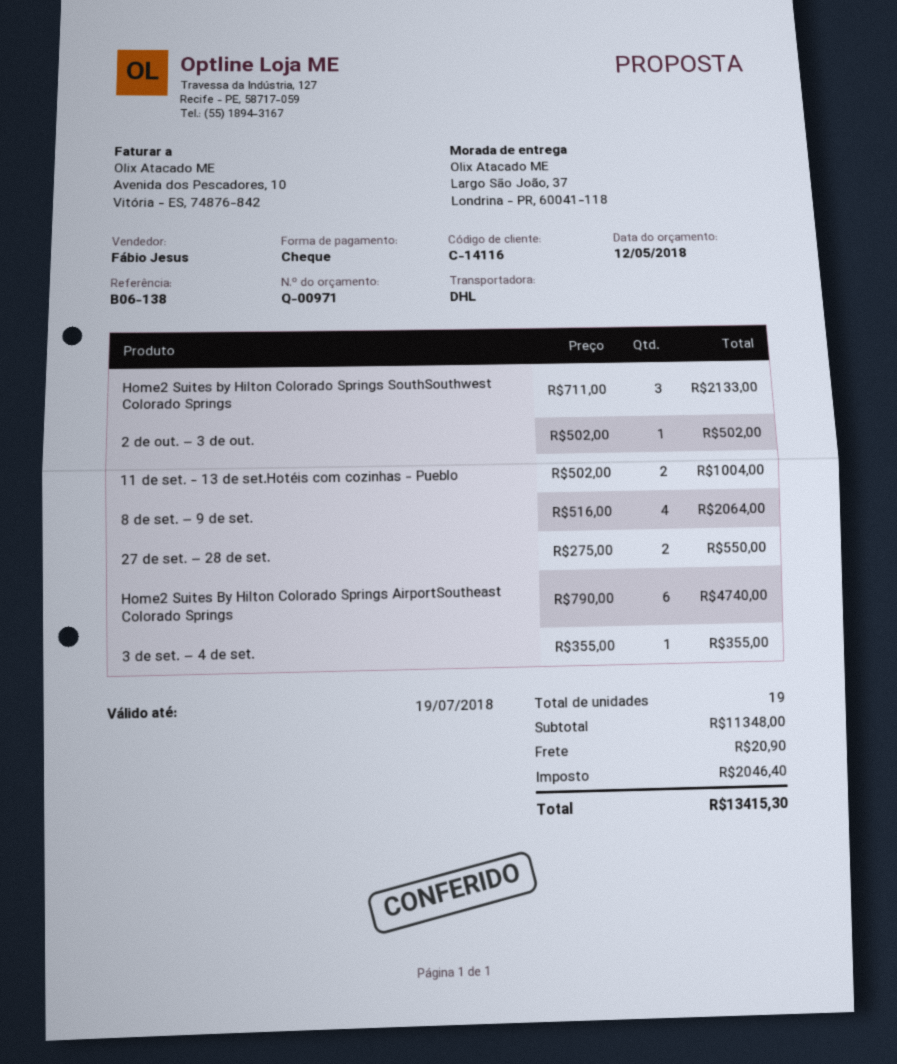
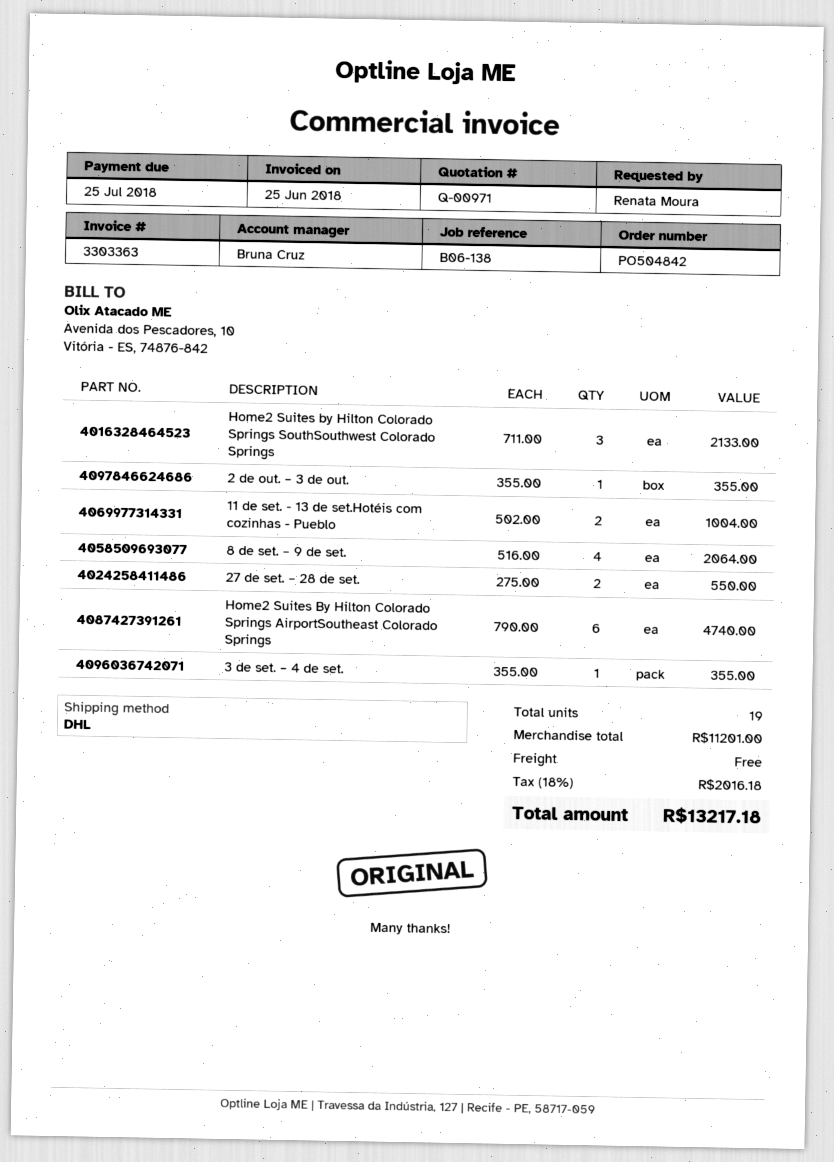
sales rep: Fábio Jesus -> Bruna Cruz
2 de out. – 3 de out.: 1 x 502.00 = 502.00 -> 1 x 355.00 = 355.00
subtotal: 11348.00 -> 11201.00
shipping: 20.90 -> 0.00
tax: 2046.40 -> 2016.18
total: 13415.30 -> 13217.18

